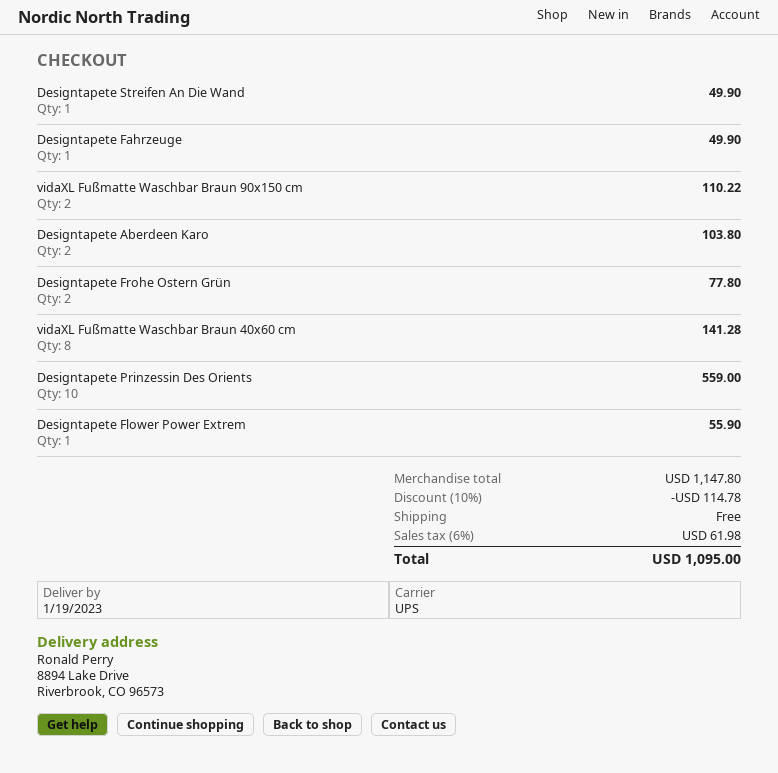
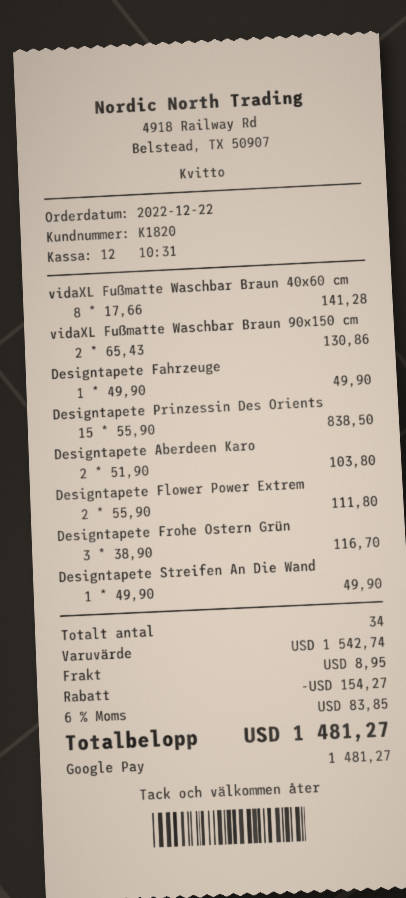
vidaXL Fußmatte Waschbar Braun 90x150 cm: 2 for 110.22 -> 2 for 130.86
Designtapete Frohe Ostern Grün: 2 for 77.80 -> 3 for 116.70
Designtapete Prinzessin Des Orients: 10 for 559.00 -> 15 for 838.50
Designtapete Flower Power Extrem: 1 for 55.90 -> 2 for 111.80
subtotal: 1147.80 -> 1542.74
discount: 114.78 -> 154.27
shipping: 0.00 -> 8.95
tax: 6% = 61.98 -> 6% = 83.85
total: 1095.00 -> 1481.27

